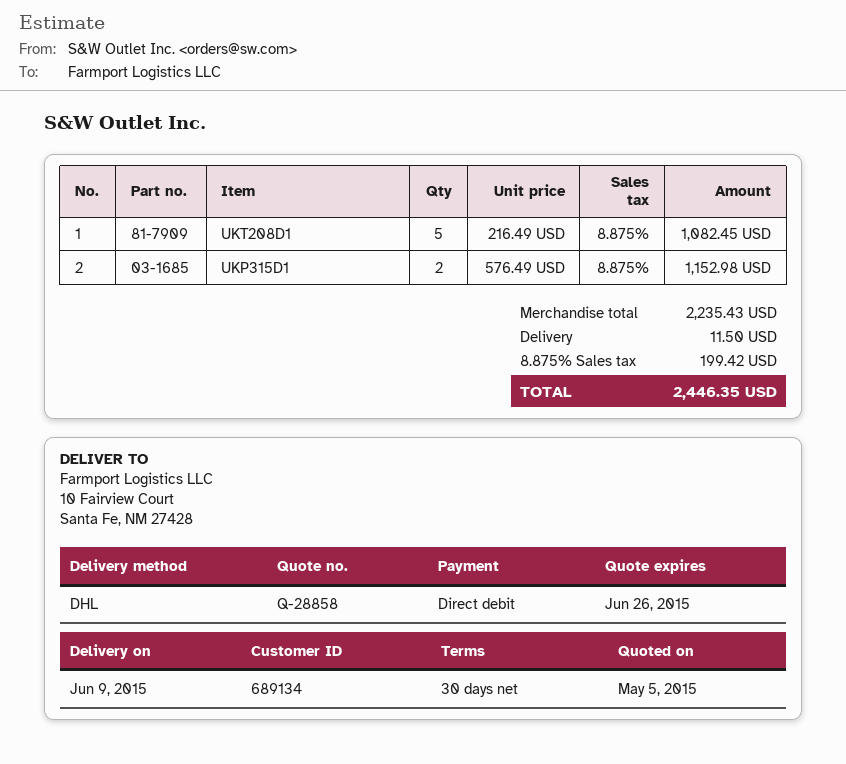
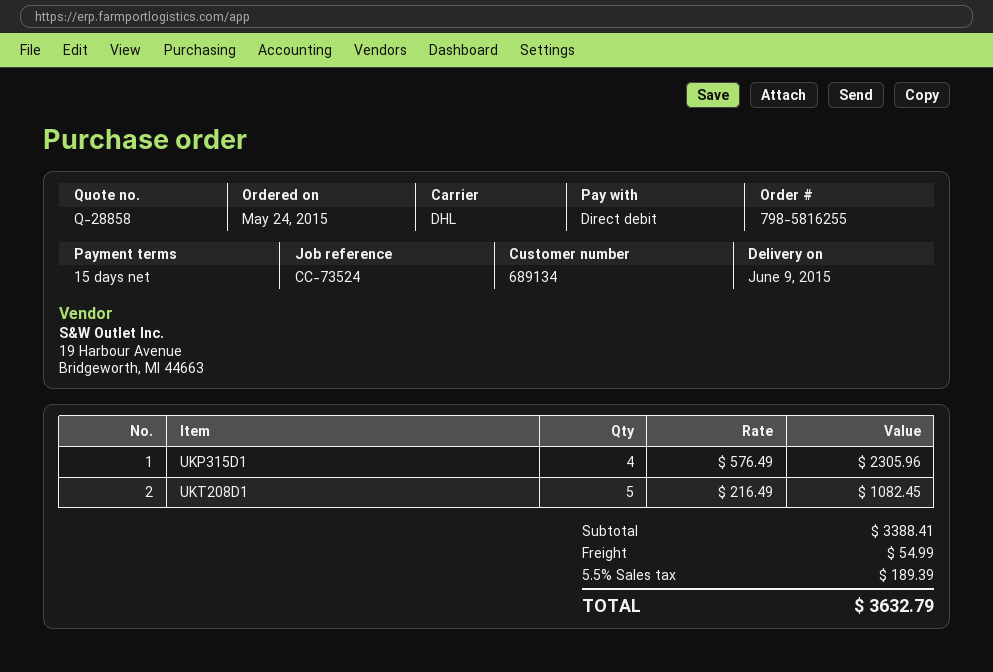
payment terms: 30 days -> 15 days
UKP315D1: 2 x 576.49 = 1152.98 -> 4 x 576.49 = 2305.96
subtotal: 2235.43 -> 3388.41
shipping: 11.50 -> 54.99
tax: 8.875% = 199.42 -> 5.5% = 189.39
total: 2446.35 -> 3632.79

